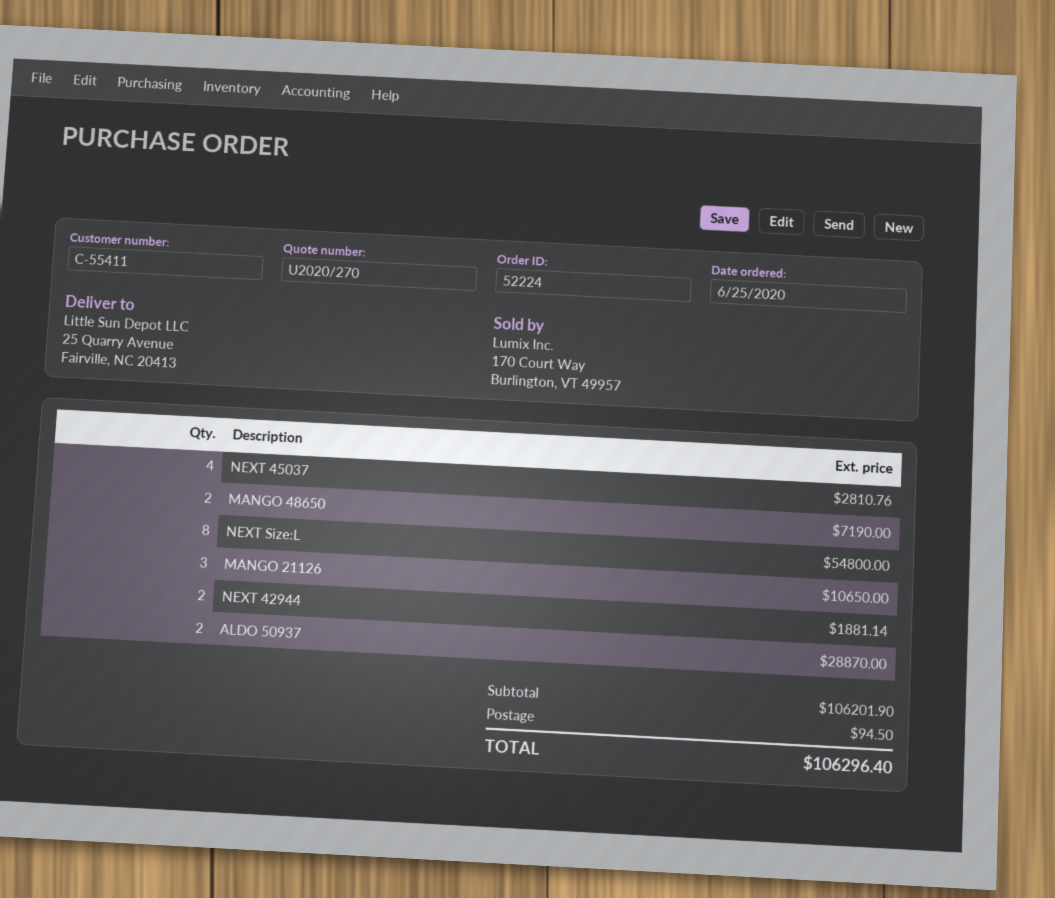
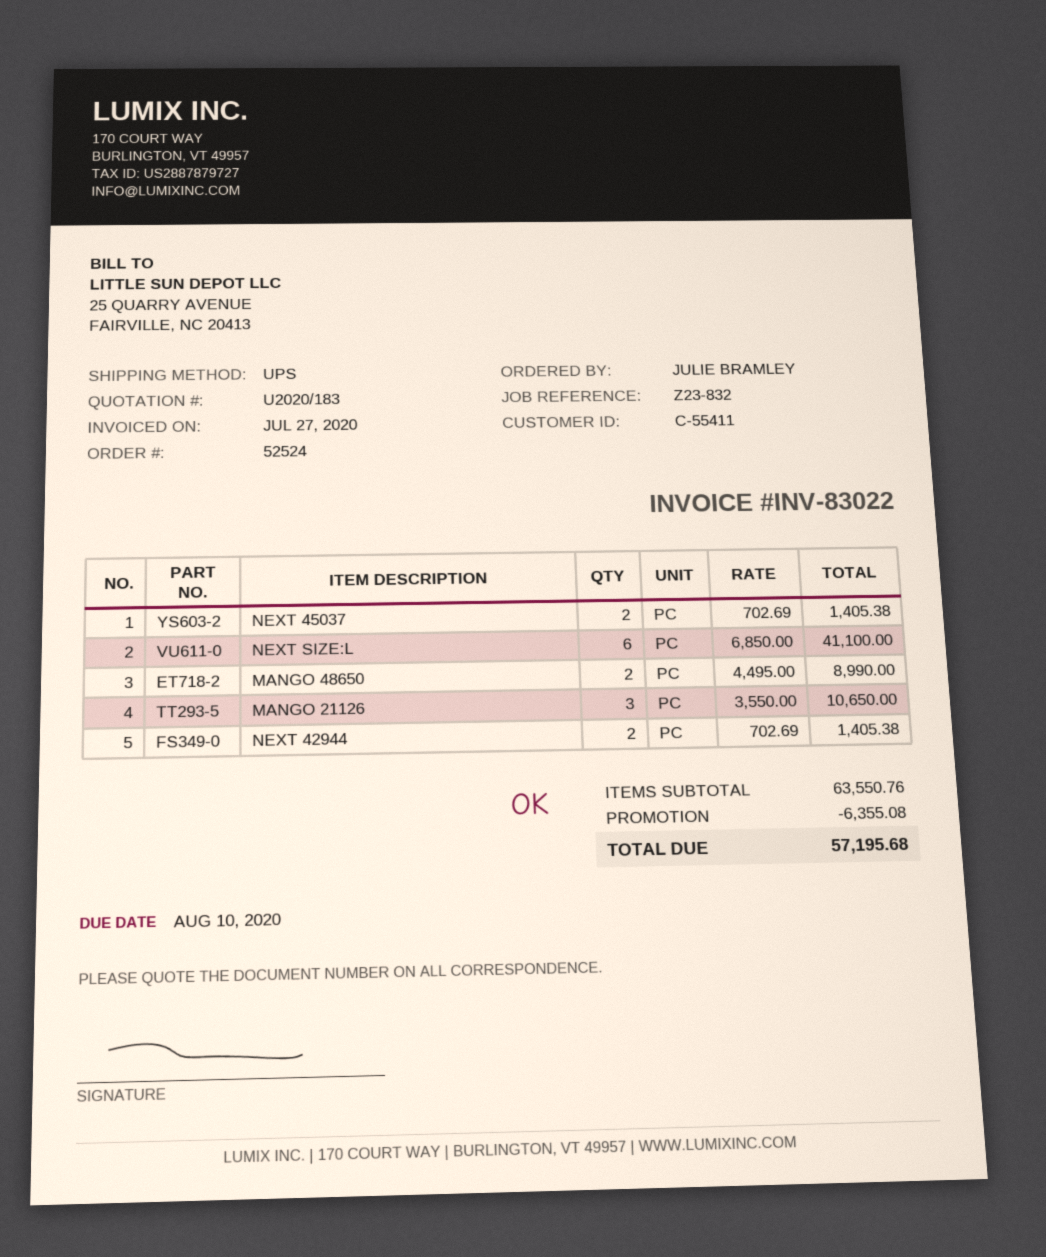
quote number: U2020/270 -> U2020/183
order number: 52224 -> 52524
NEXT 45037: 4 for 2810.76 -> 2 for 1405.38
MANGO 48650: 2 for 7190.00 -> 2 for 8990.00
NEXT Size:L: 8 for 54800.00 -> 6 for 41100.00
NEXT 42944: 2 for 1881.14 -> 2 for 1405.38
ALDO 50937: 2 for 28870.00 -> none
subtotal: 106201.90 -> 63550.76
discount: none -> 6355.08
shipping: 94.50 -> none
total: 106296.40 -> 57195.68

